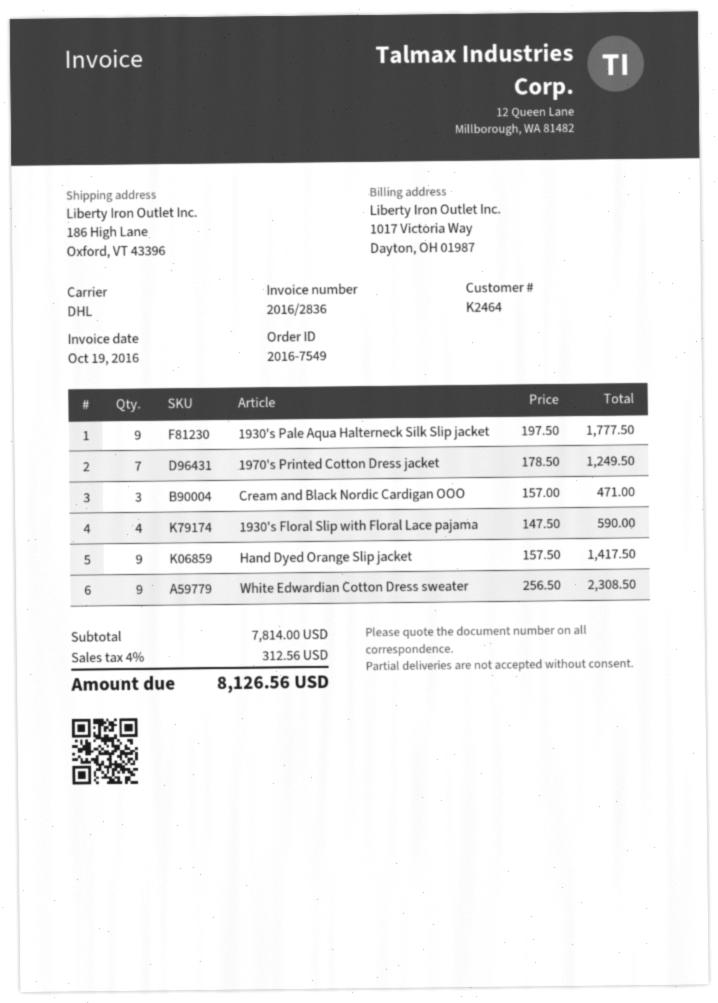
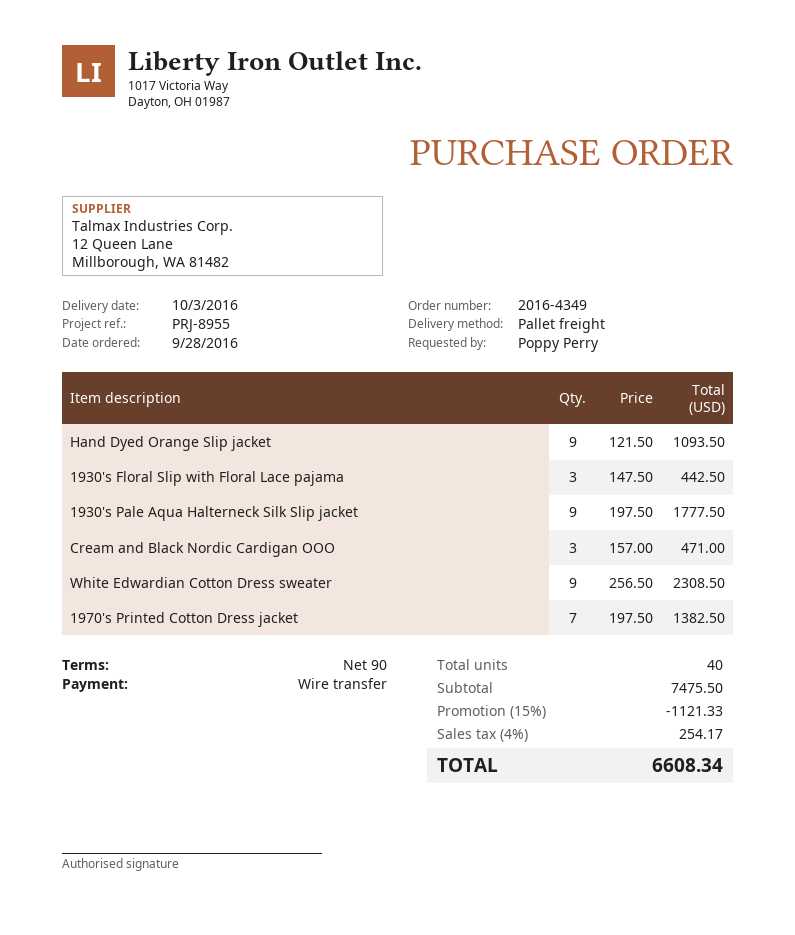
order number: 2016-7549 -> 2016-4349
shipping method: DHL -> pallet freight
1970's Printed Cotton Dress jacket: 7 x 178.50 = 1249.50 -> 7 x 197.50 = 1382.50
1930's Floral Slip with Floral Lace pajama: 4 x 147.50 = 590.00 -> 3 x 147.50 = 442.50
Hand Dyed Orange Slip jacket: 9 x 157.50 = 1417.50 -> 9 x 121.50 = 1093.50
subtotal: 7814.00 -> 7475.50
discount: none -> 15% = 1121.33
tax: 4% = 312.56 -> 4% = 254.17
total: 8126.56 -> 6608.34

